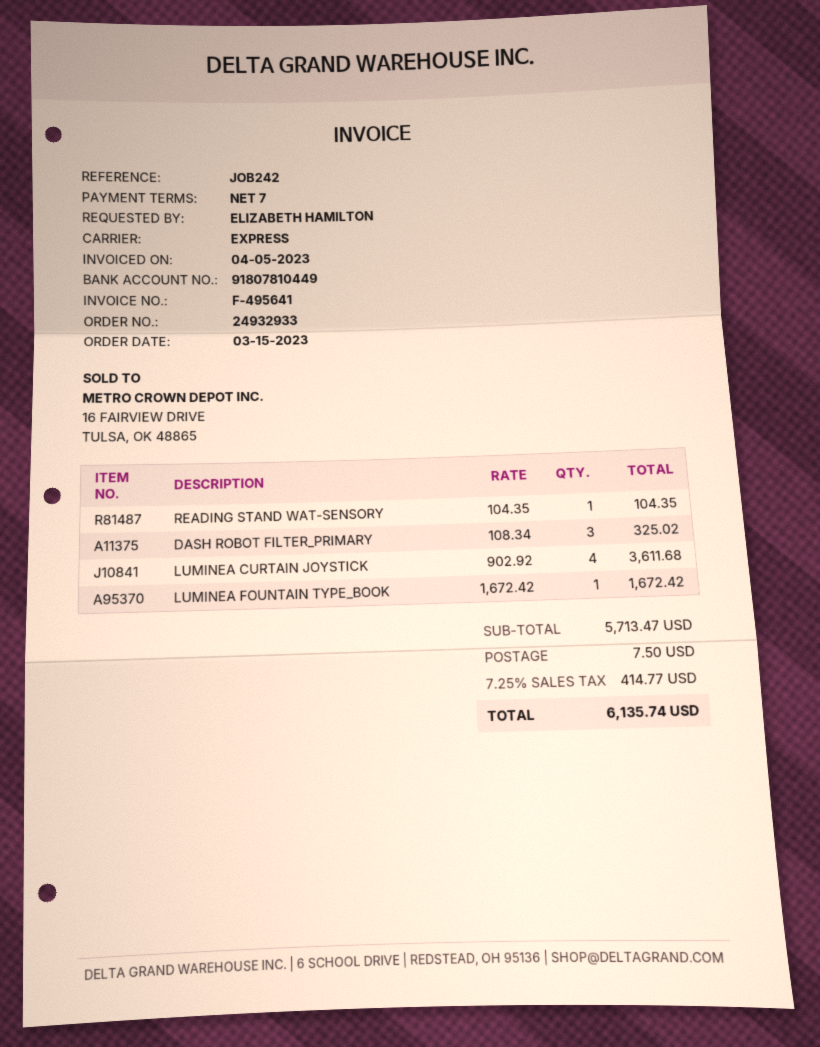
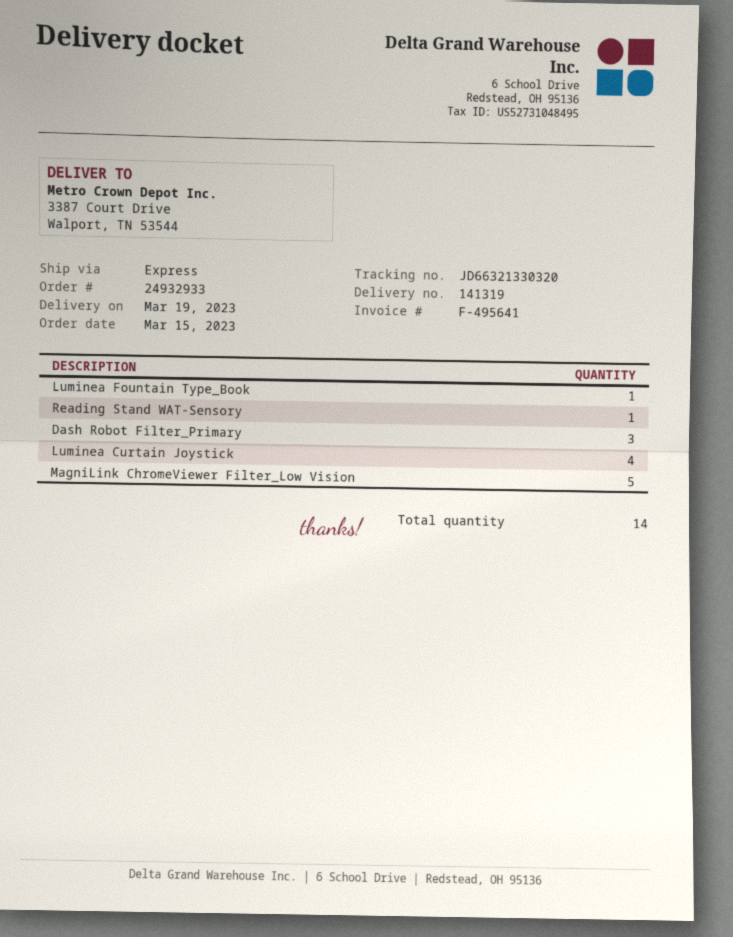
MagniLink ChromeViewer Filter_Low Vision: none -> 5

